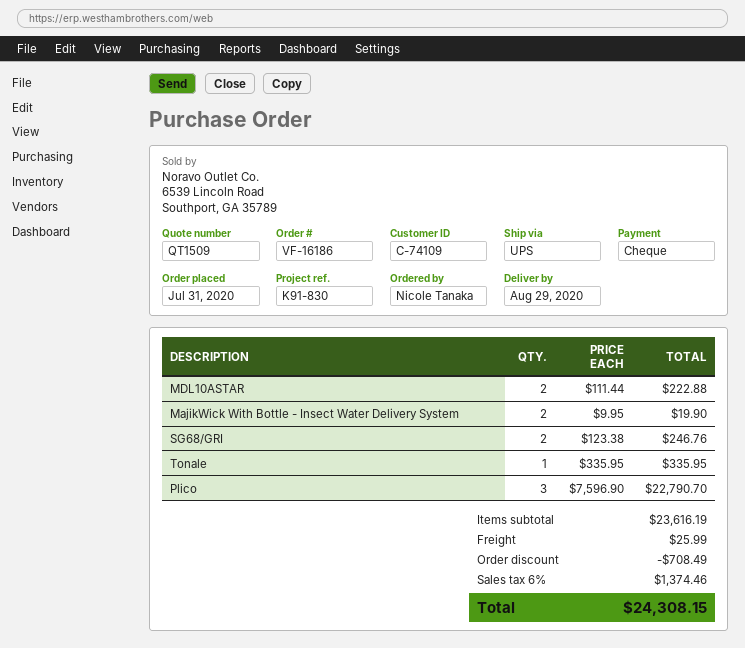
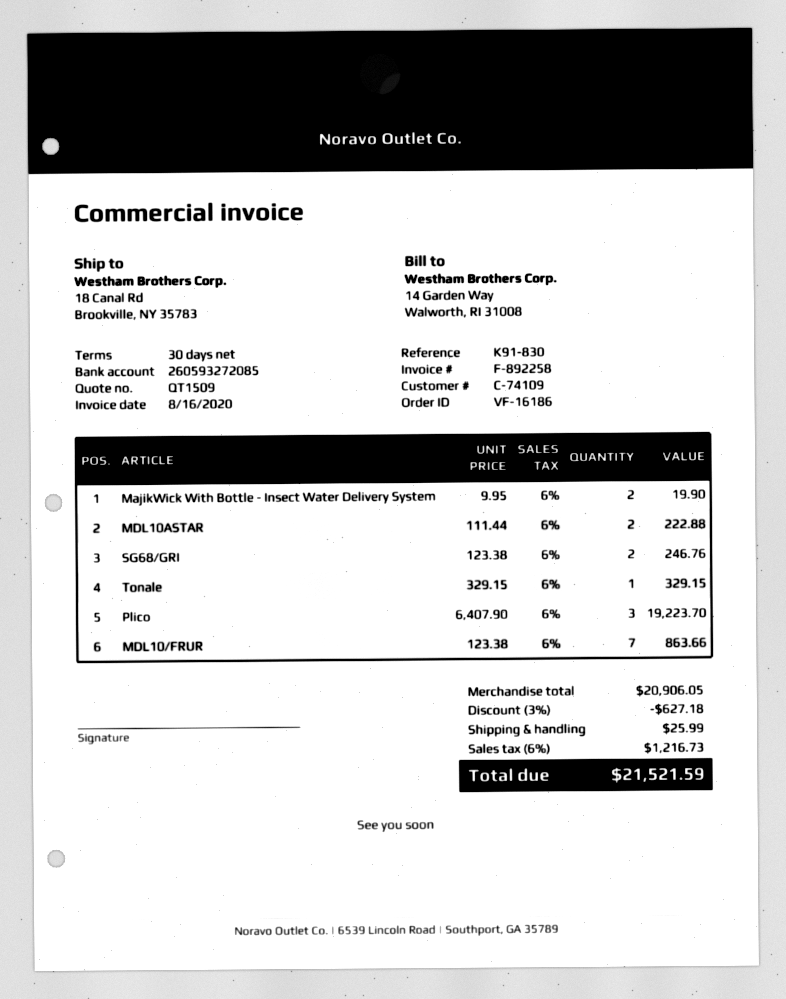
Tonale: 1 x 335.95 = 335.95 -> 1 x 329.15 = 329.15
Plico: 3 x 7596.90 = 22790.70 -> 3 x 6407.90 = 19223.70
MDL10/FRUR: none -> 7 x 123.38 = 863.66
subtotal: 23616.19 -> 20906.05
discount: 708.49 -> 627.18
tax: 6% = 1374.46 -> 6% = 1216.73
total: 24308.15 -> 21521.59

